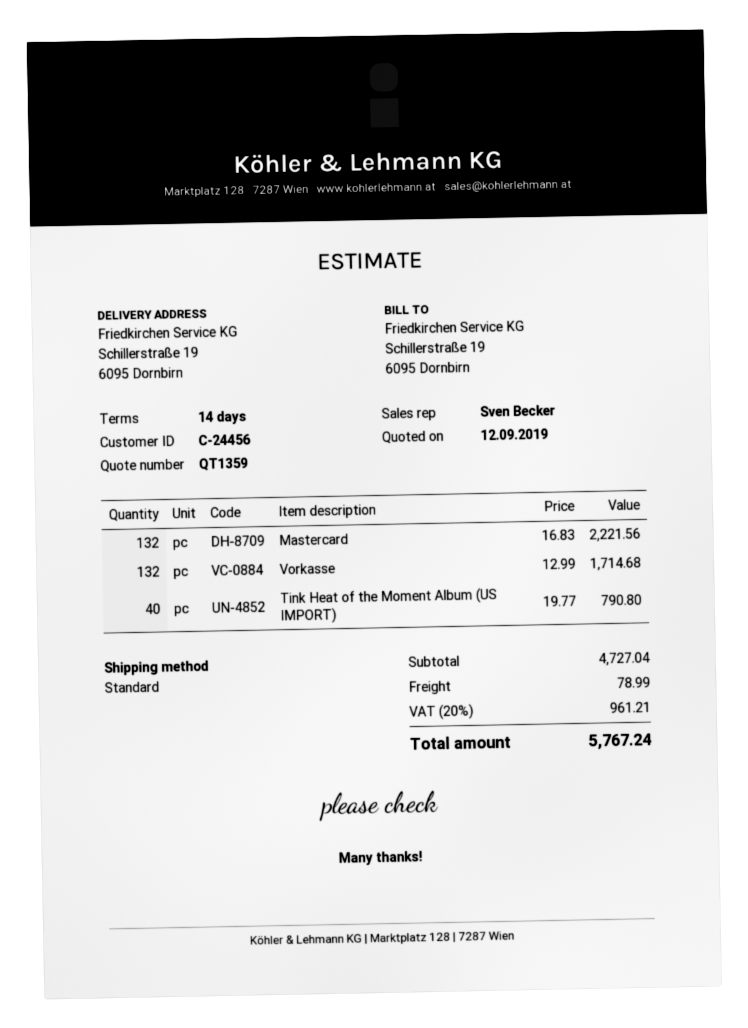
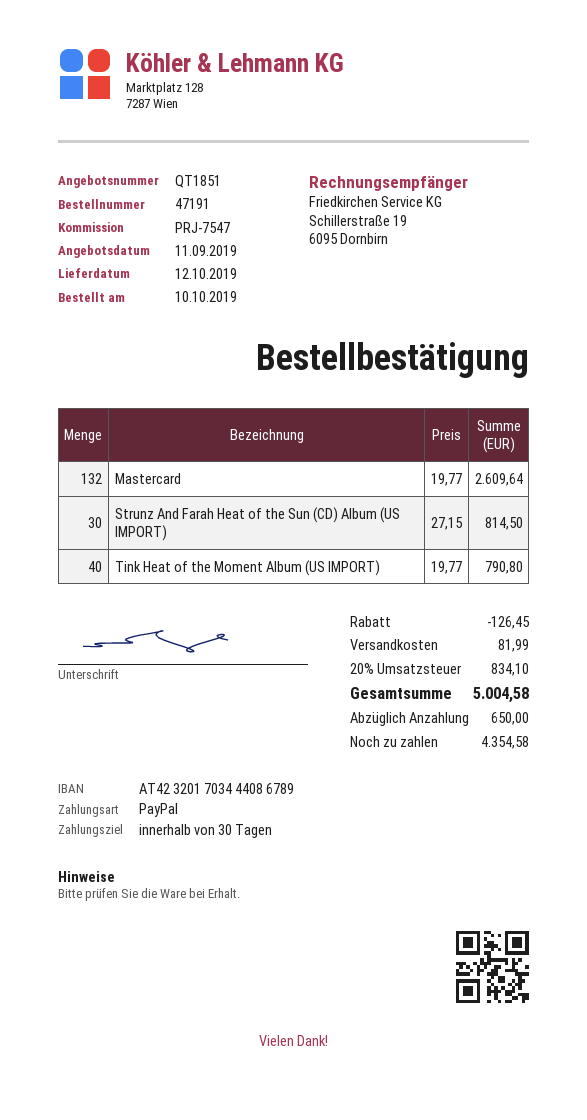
quote number: QT1359 -> QT1851
quote date: 2019-09-12 -> 2019-09-11
payment terms: 14 days -> 30 days
Mastercard: 132 x 16.83 = 2221.56 -> 132 x 19.77 = 2609.64
Vorkasse: 132 x 12.99 = 1714.68 -> none
Strunz And Farah Heat of the Sun (CD) Album (US IMPORT): none -> 30 x 27.15 = 814.50
discount: none -> 126.45
shipping: 78.99 -> 81.99
tax: 20% = 961.21 -> 20% = 834.10
total: 5767.24 -> 5004.58

